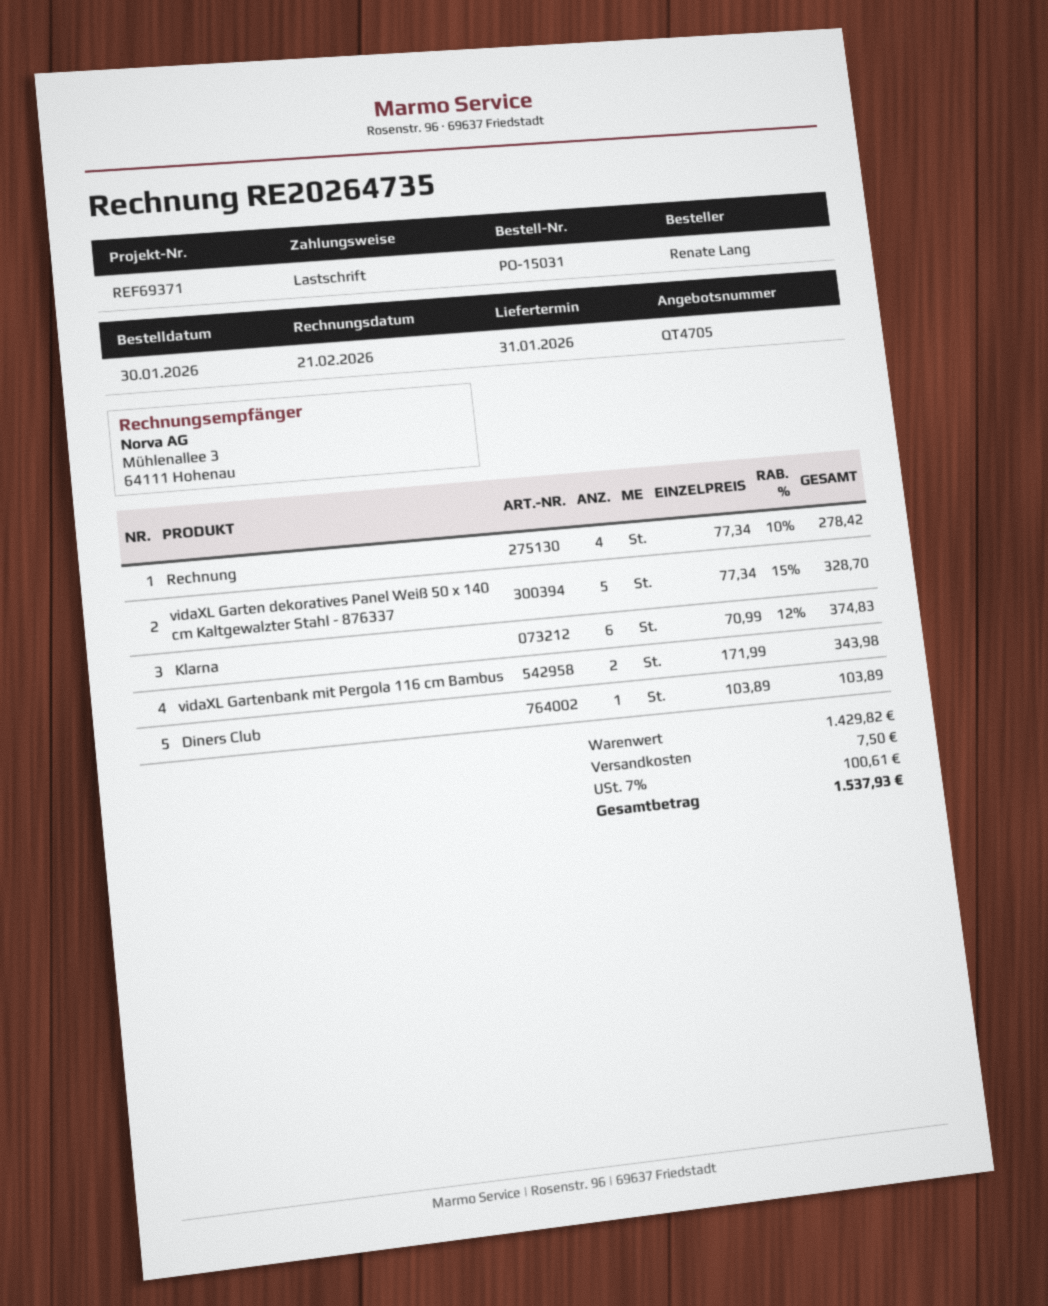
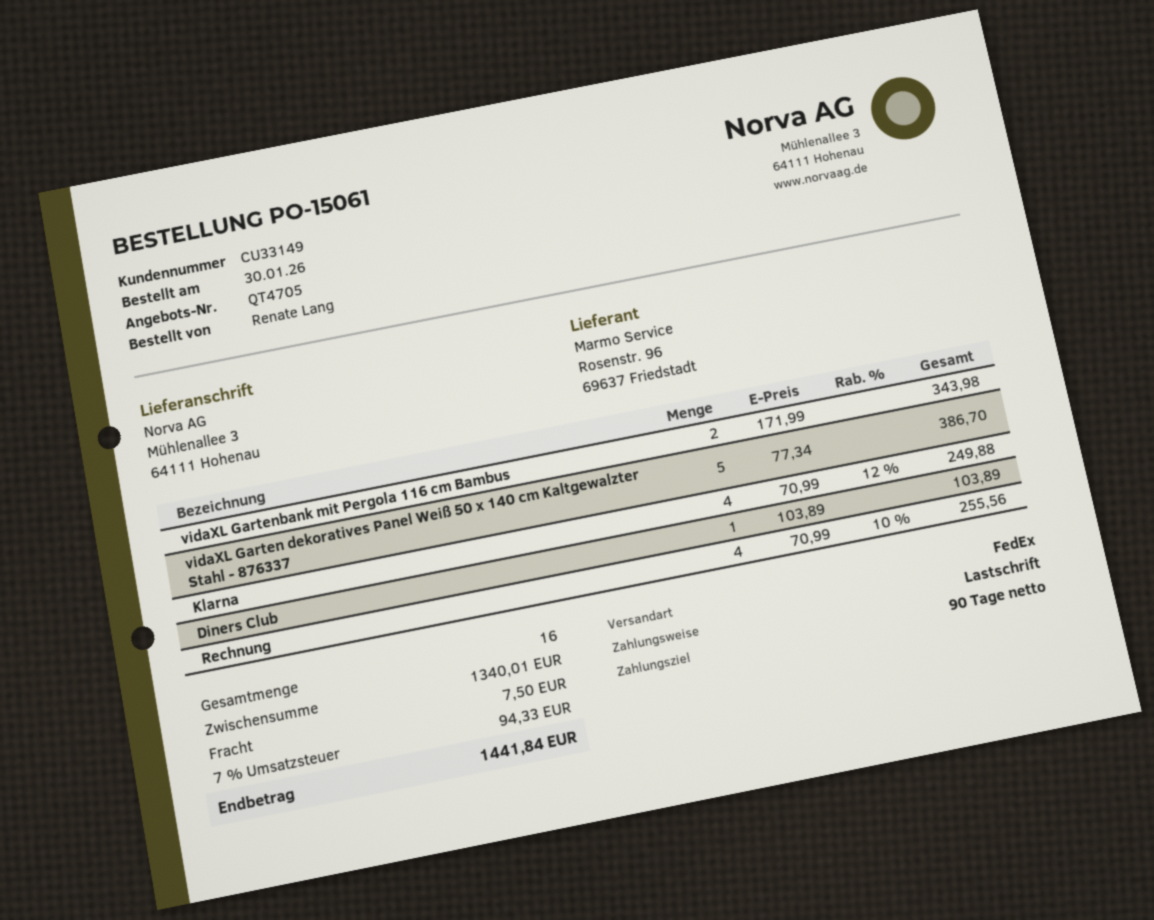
order number: PO-15031 -> PO-15061
Rechnung: 4 x 77.34 - 10% = 278.42 -> 4 x 70.99 - 10% = 255.56
vidaXL Garten dekoratives Panel Weiß 50 x 140 cm Kaltgewalzter Stahl - 876337: 5 x 77.34 - 15% = 328.70 -> 5 x 77.34 = 386.70
Klarna: 6 x 70.99 - 12% = 374.83 -> 4 x 70.99 - 12% = 249.88
subtotal: 1429.82 -> 1340.01
tax: 7% = 100.61 -> 7% = 94.33
total: 1537.93 -> 1441.84

